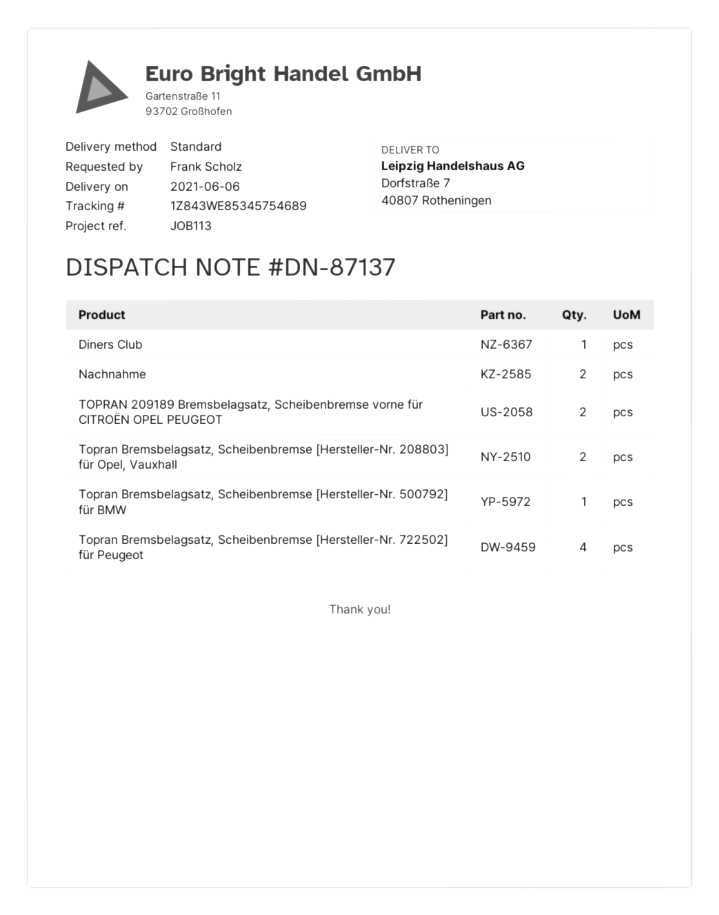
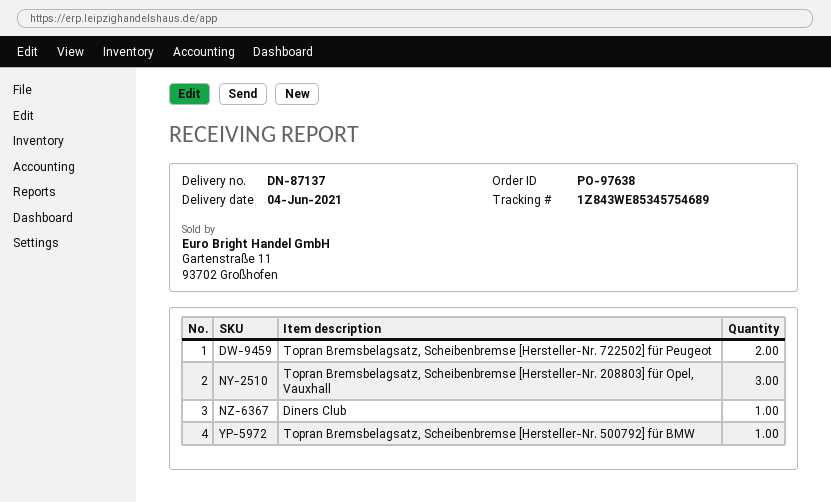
delivery date: 2021-06-06 -> 2021-06-04
Nachnahme: 2 -> none
TOPRAN 209189 Bremsbelagsatz, Scheibenbremse vorne für CITROËN OPEL PEUGEOT: 2 -> none
Topran Bremsbelagsatz, Scheibenbremse [Hersteller-Nr. 208803] für Opel, Vauxhall: 2 -> 3
Topran Bremsbelagsatz, Scheibenbremse [Hersteller-Nr. 722502] für Peugeot: 4 -> 2

